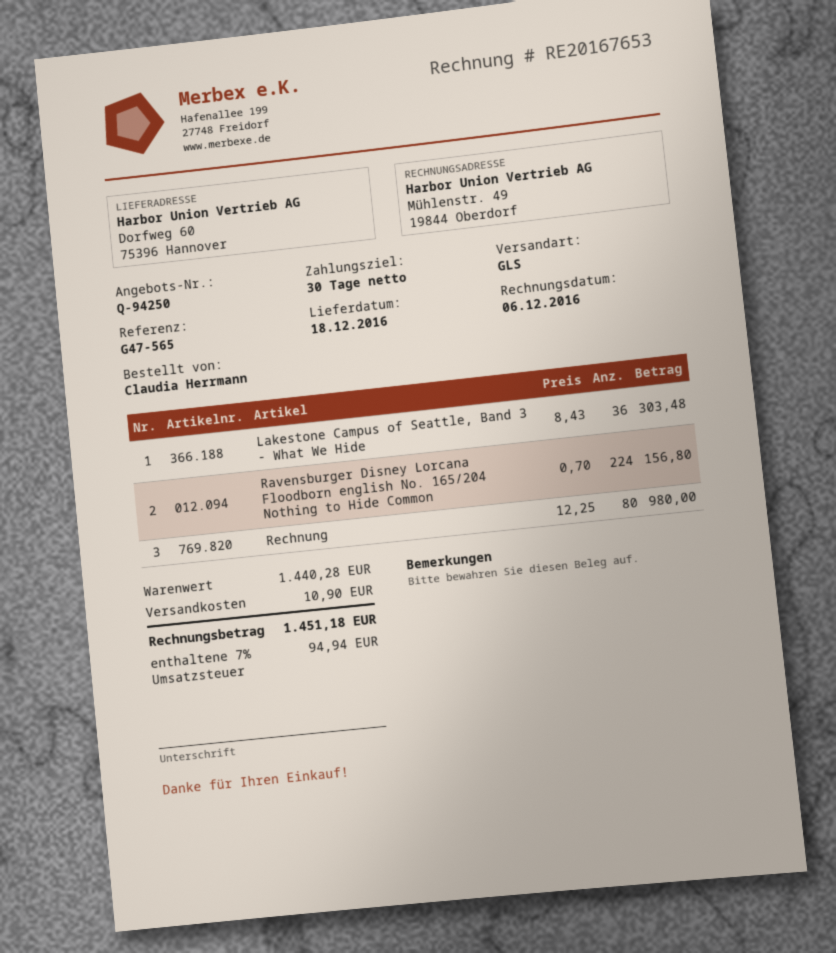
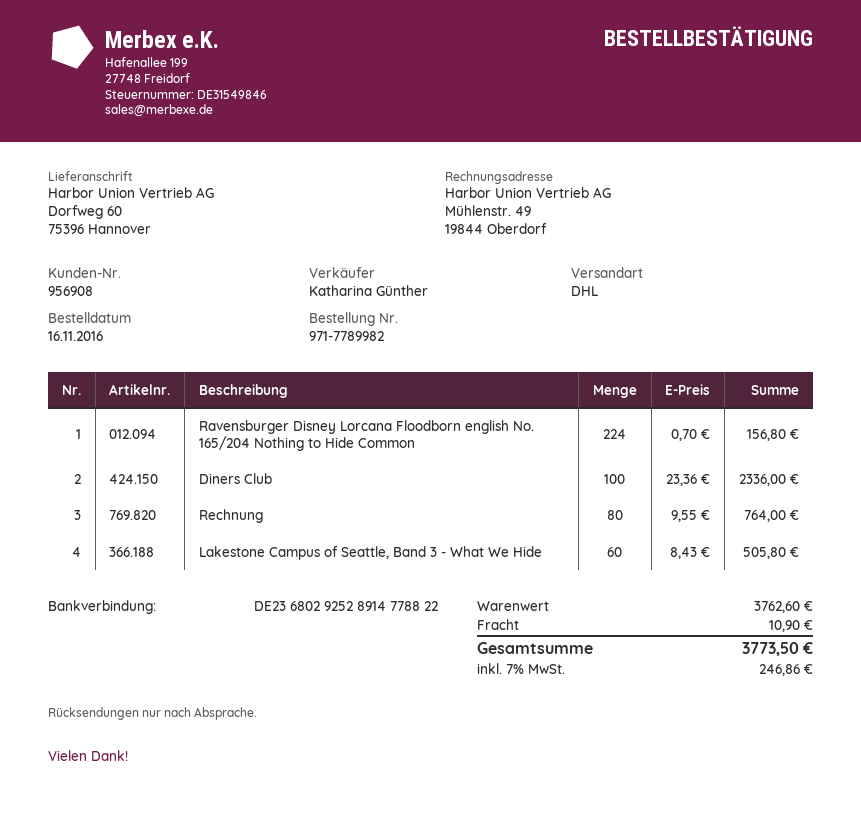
shipping method: GLS -> DHL
Lakestone Campus of Seattle, Band 3 - What We Hide: 36 x 8.43 = 303.48 -> 60 x 8.43 = 505.80
Rechnung: 80 x 12.25 = 980.00 -> 80 x 9.55 = 764.00
Diners Club: none -> 100 x 23.36 = 2336.00
subtotal: 1440.28 -> 3762.60
tax: 7% = 94.94 -> 7% = 246.86
total: 1451.18 -> 3773.50

